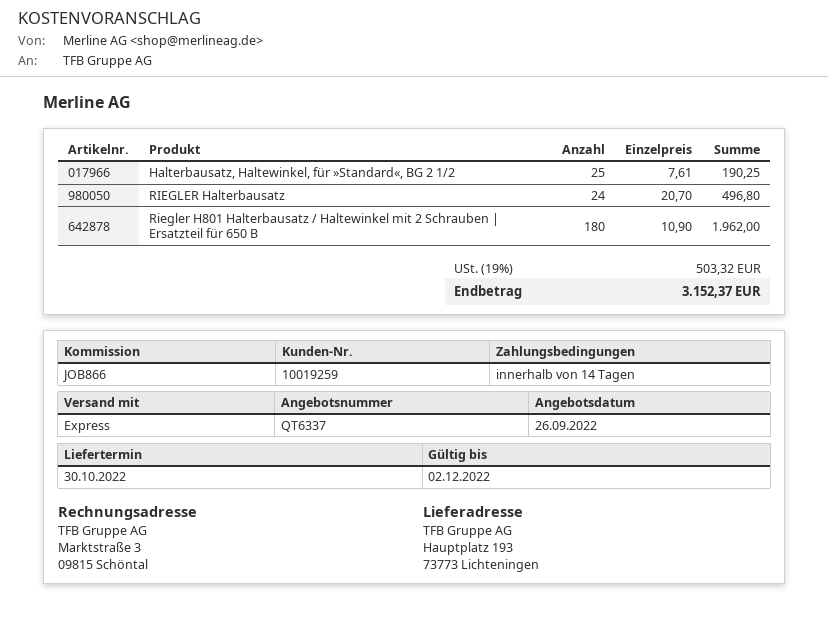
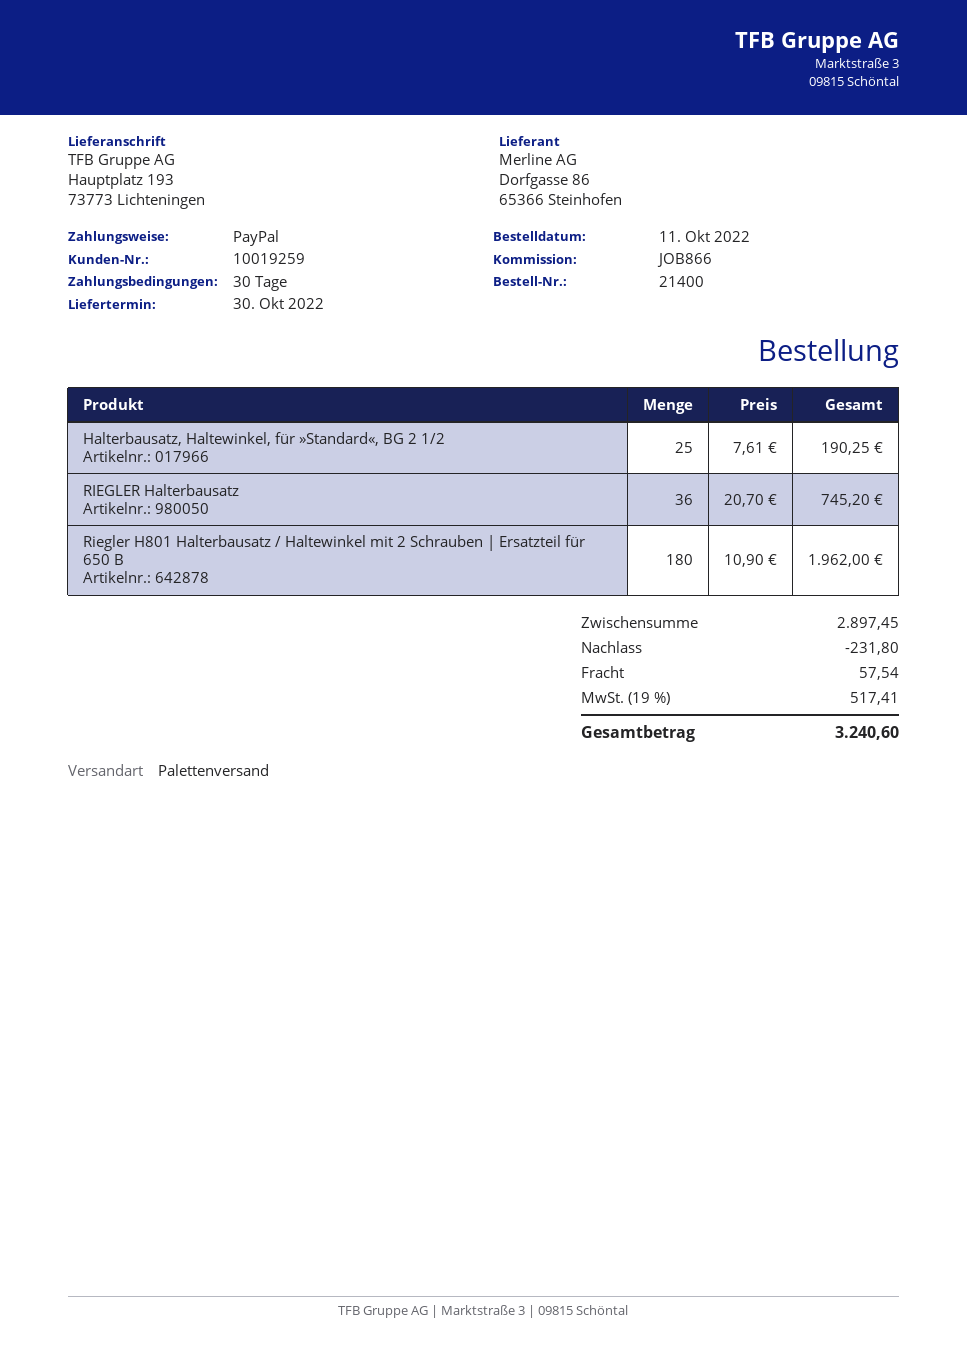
payment terms: 14 days -> 30 days
shipping method: express -> pallet freight
RIEGLER Halterbausatz: 24 x 20.70 = 496.80 -> 36 x 20.70 = 745.20
discount: none -> 231.80
shipping: none -> 57.54
tax: 19% = 503.32 -> 19% = 517.41
total: 3152.37 -> 3240.60

